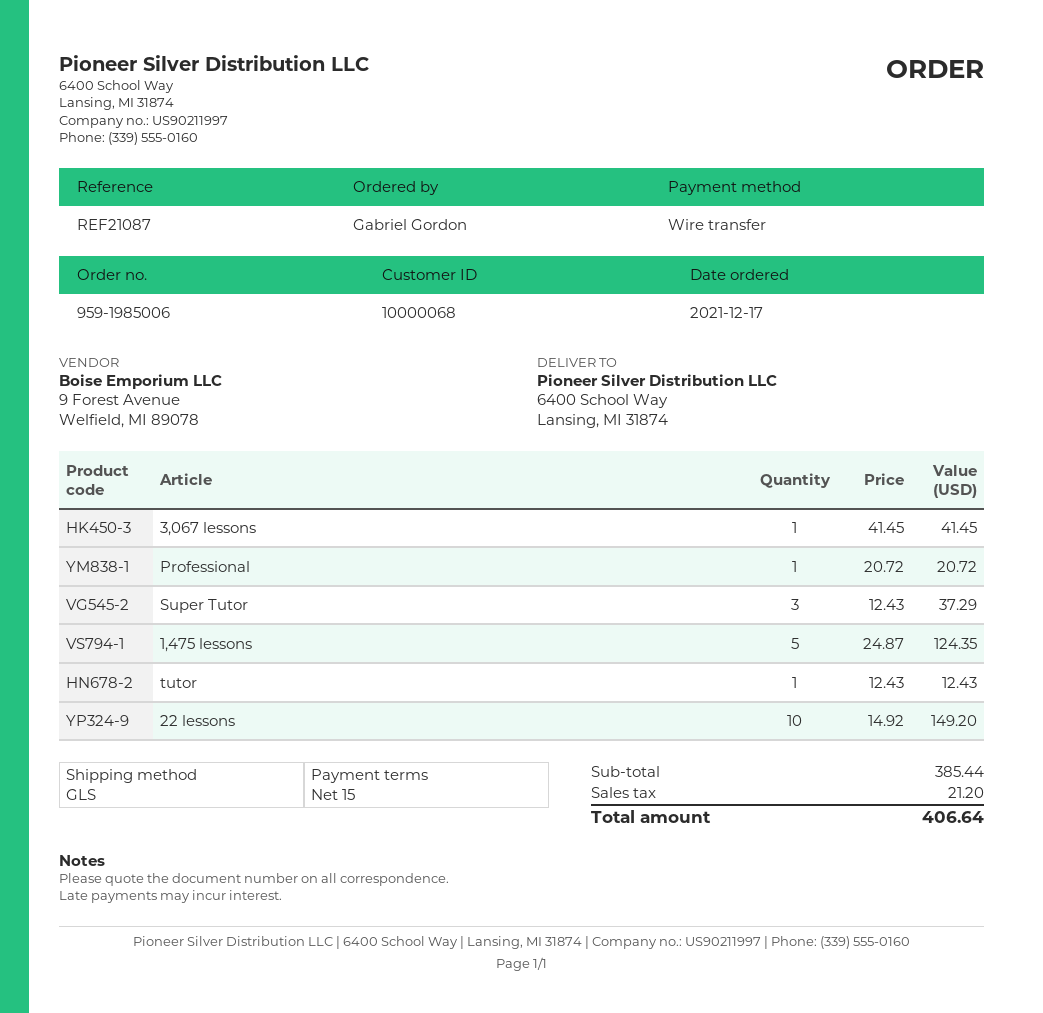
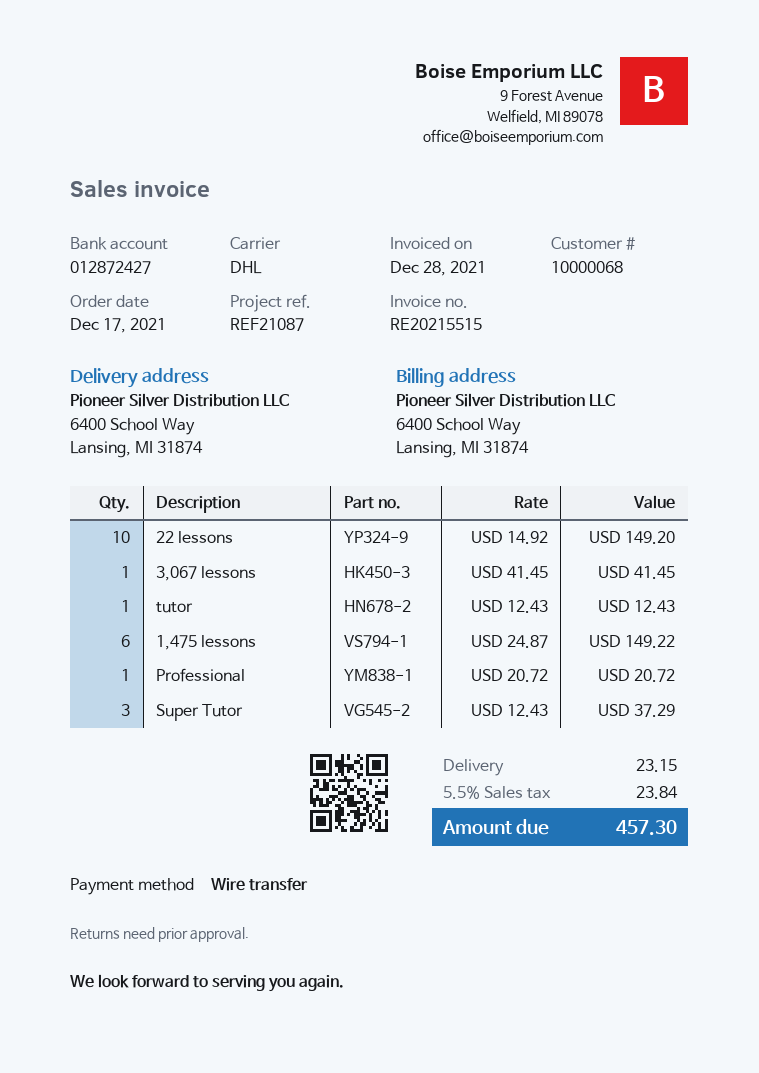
shipping method: GLS -> DHL
1,475 lessons: 5 x 24.87 = 124.35 -> 6 x 24.87 = 149.22
shipping: none -> 23.15
tax: 21.20 -> 23.84
total: 406.64 -> 457.30

